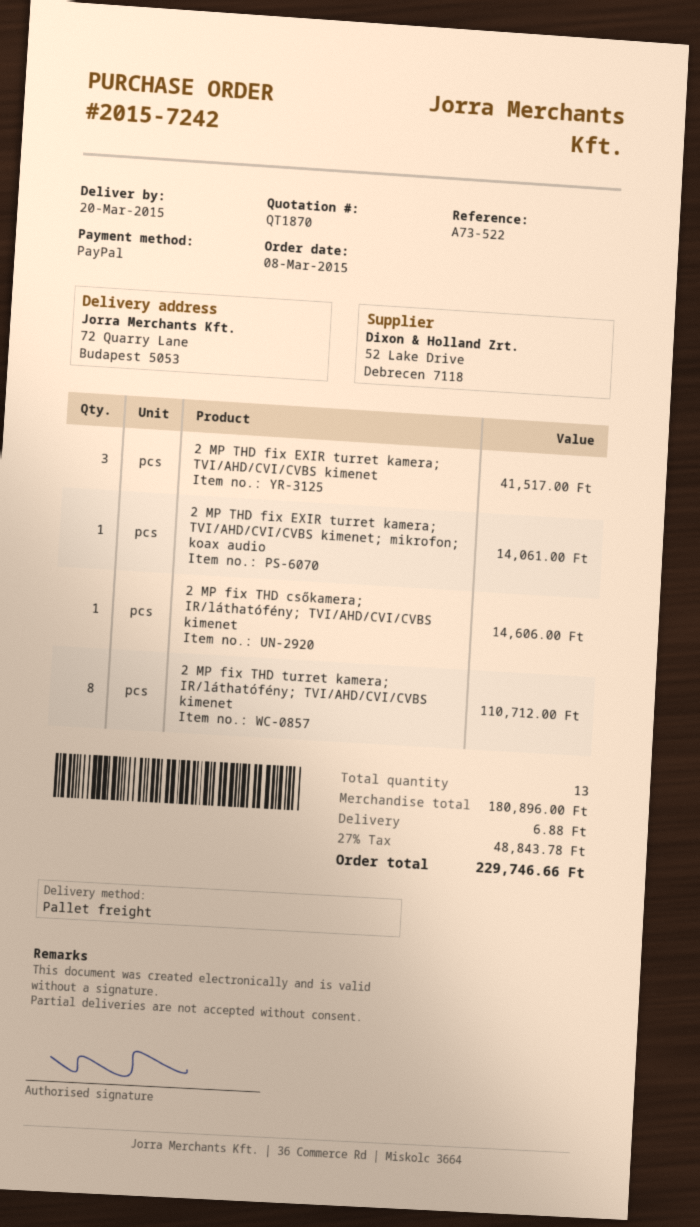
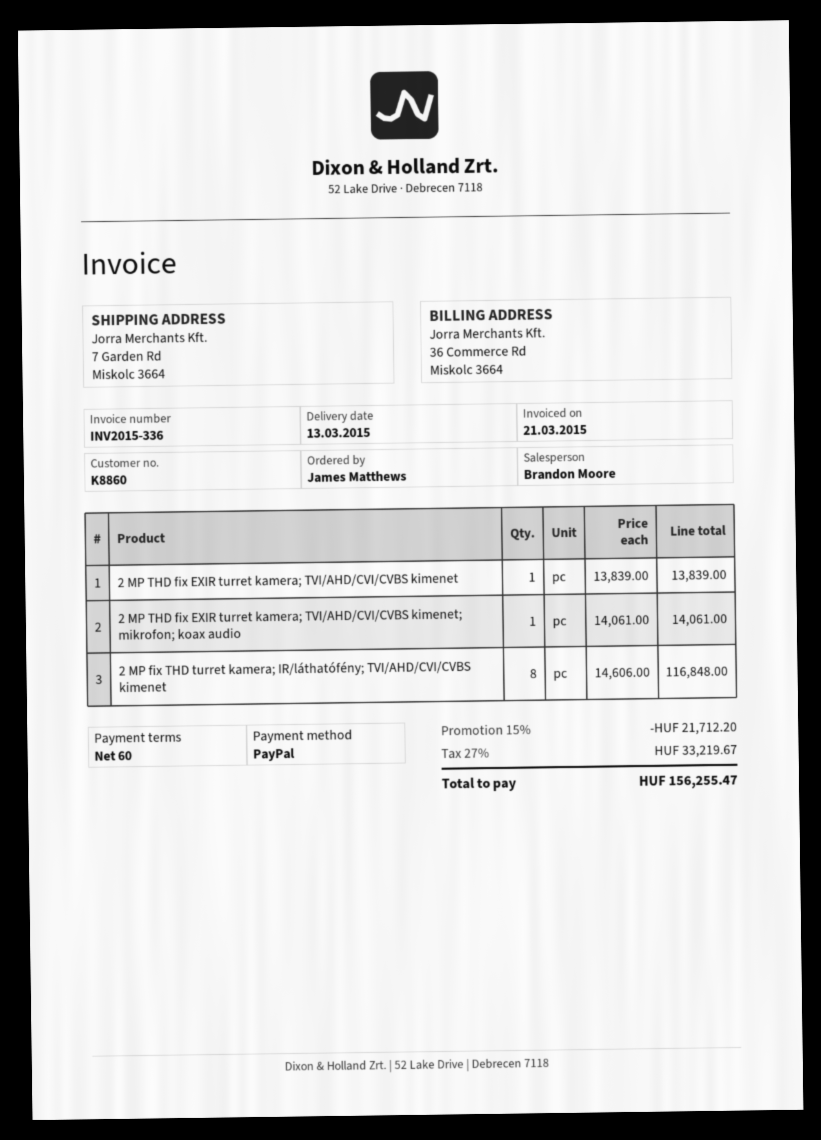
delivery date: 2015-03-20 -> 2015-03-13
ship to: 72 Quarry Lane, Budapest 5053 -> 7 Garden Rd, Miskolc 3664
2 MP THD fix EXIR turret kamera; TVI/AHD/CVI/CVBS kimenet: 3 for 41517.00 -> 1 for 13839.00
2 MP fix THD csőkamera; IR/láthatófény; TVI/AHD/CVI/CVBS kimenet: 1 for 14606.00 -> none
2 MP fix THD turret kamera; IR/láthatófény; TVI/AHD/CVI/CVBS kimenet: 8 for 110712.00 -> 8 for 116848.00
discount: none -> 15% = 21712.20
shipping: 6.88 -> none
tax: 27% = 48843.78 -> 27% = 33219.67
total: 229746.66 -> 156255.47

